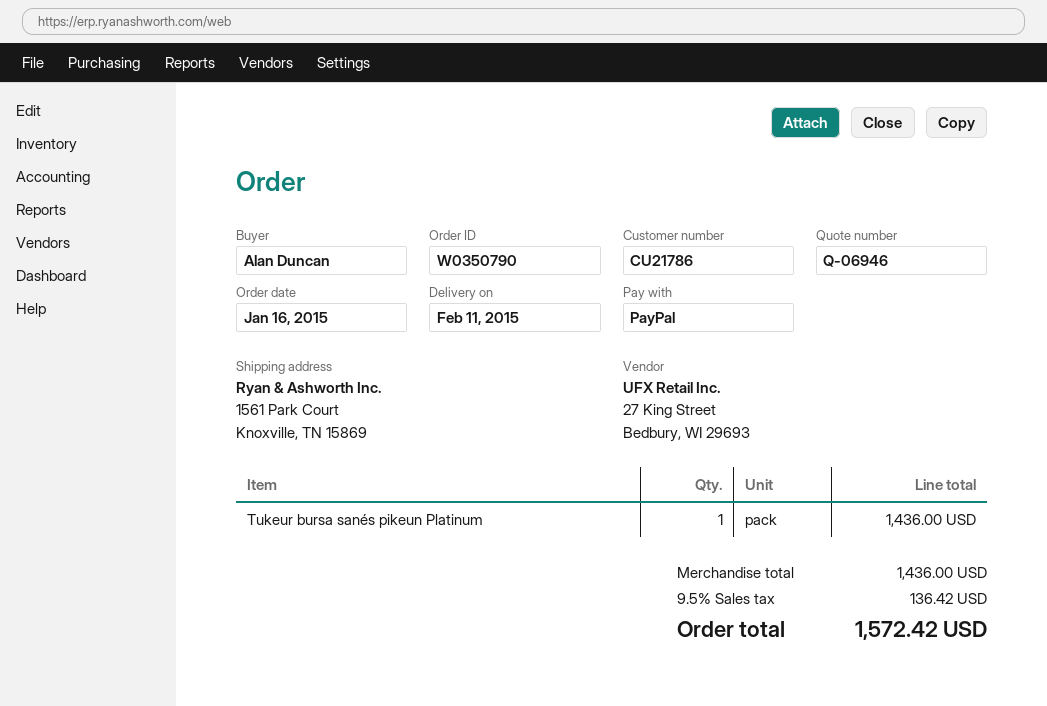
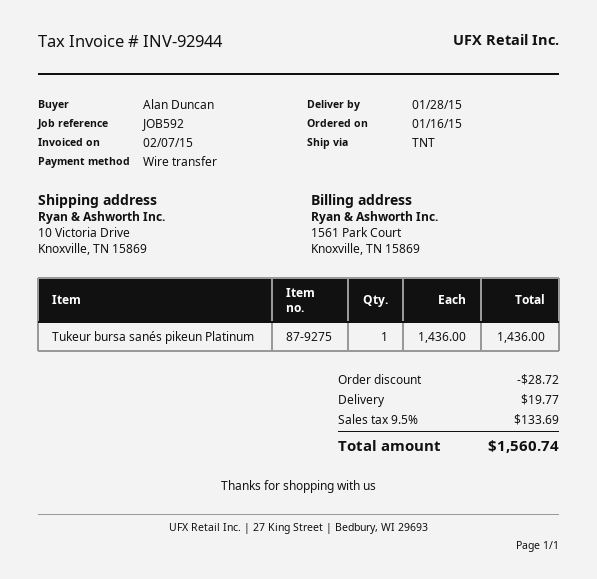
delivery date: 2015-02-11 -> 2015-01-28
payment method: PayPal -> bank transfer
ship to: 1561 Park Court, Knoxville, TN 15869 -> 10 Victoria Drive, Knoxville, TN 15869
discount: none -> 28.72
shipping: none -> 19.77
tax: 9.5% = 136.42 -> 9.5% = 133.69
total: 1572.42 -> 1560.74

